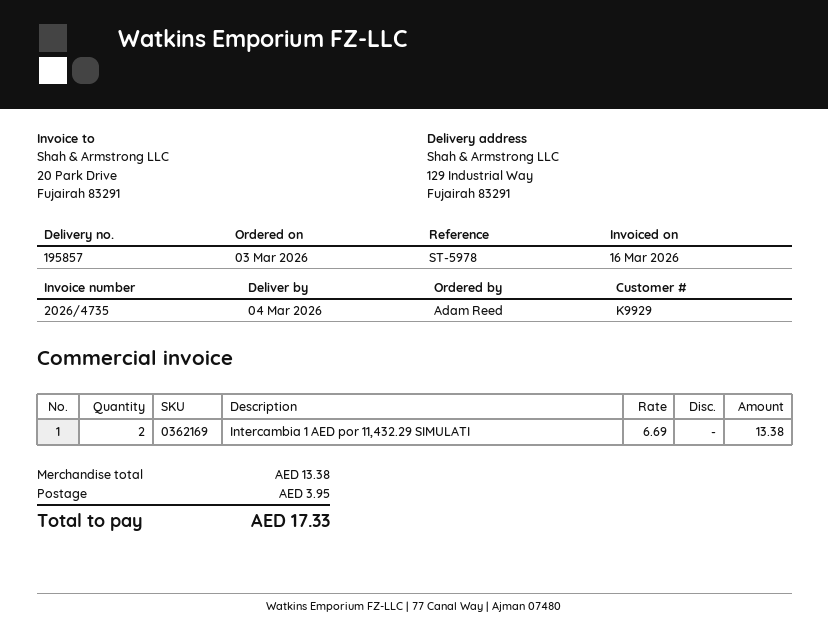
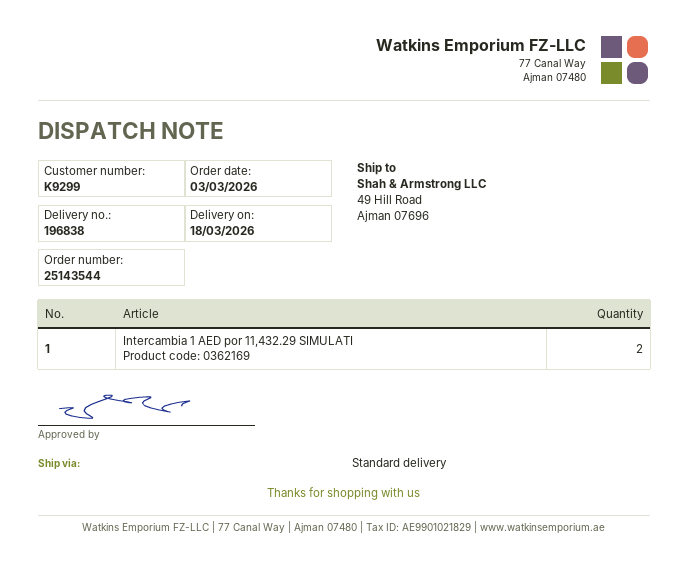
delivery note number: 195857 -> 196838
delivery date: 2026-03-04 -> 2026-03-18
customer number: K9929 -> K9299
ship to: 129 Industrial Way, Fujairah 83291 -> 49 Hill Road, Ajman 07696

